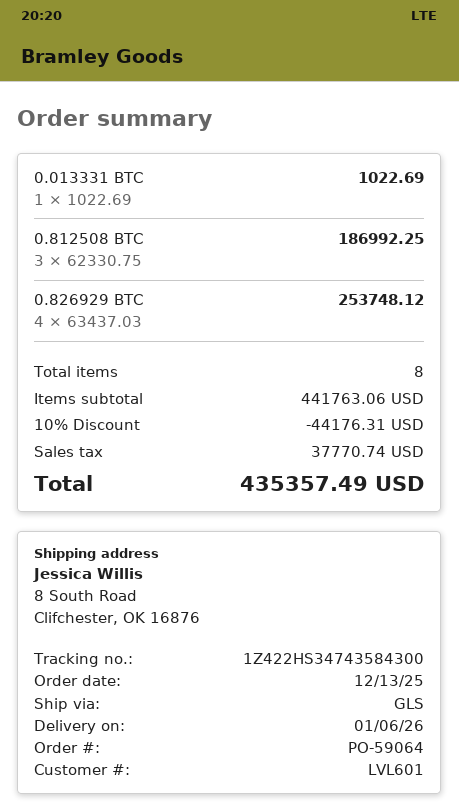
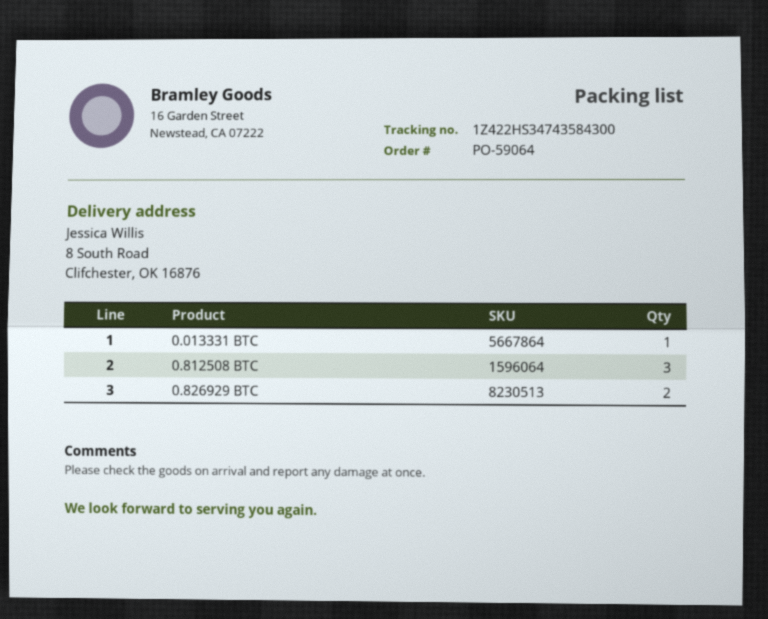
0.826929 BTC: 4 -> 2

